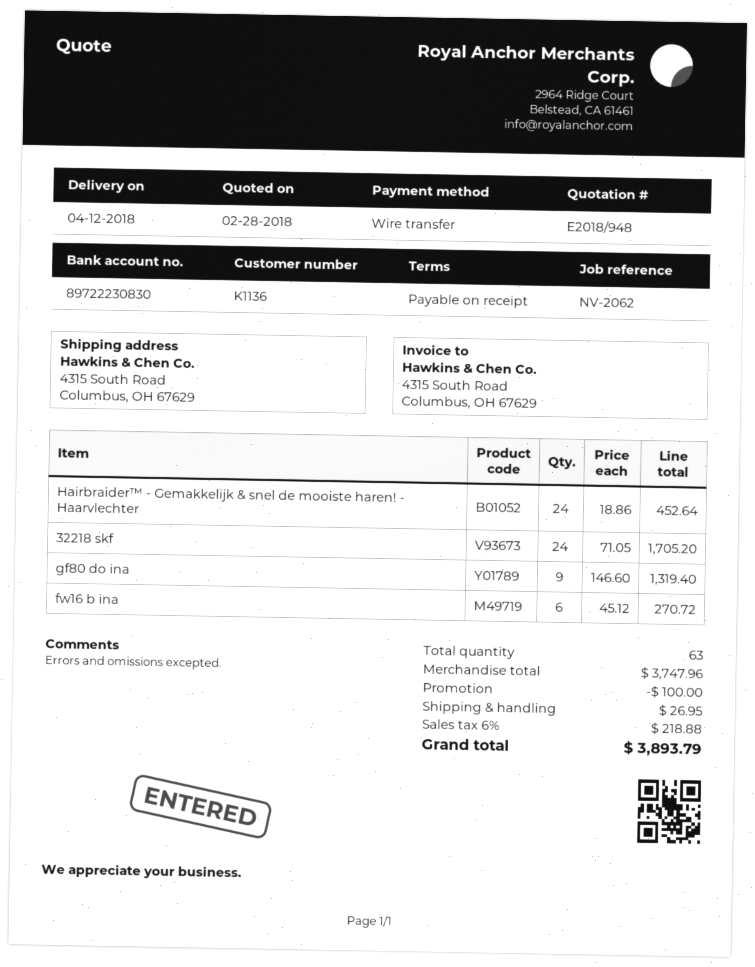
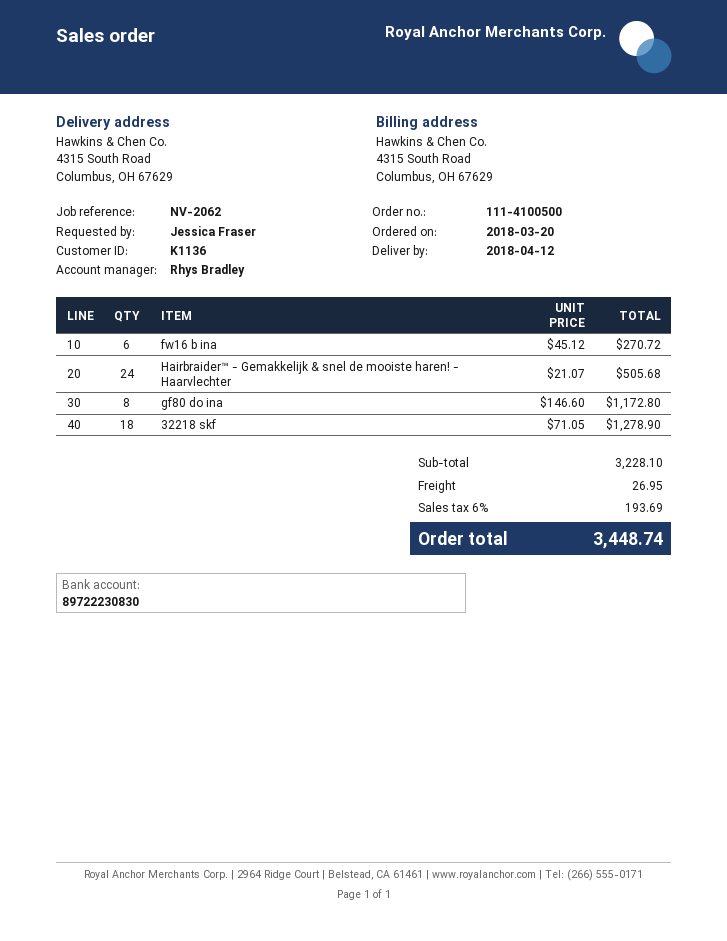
Hairbraider™ - Gemakkelijk & snel de mooiste haren! - Haarvlechter: 24 x 18.86 = 452.64 -> 24 x 21.07 = 505.68
32218 skf: 24 x 71.05 = 1705.20 -> 18 x 71.05 = 1278.90
gf80 do ina: 9 x 146.60 = 1319.40 -> 8 x 146.60 = 1172.80
subtotal: 3747.96 -> 3228.10
discount: 100.00 -> none
tax: 6% = 218.88 -> 6% = 193.69
total: 3893.79 -> 3448.74

